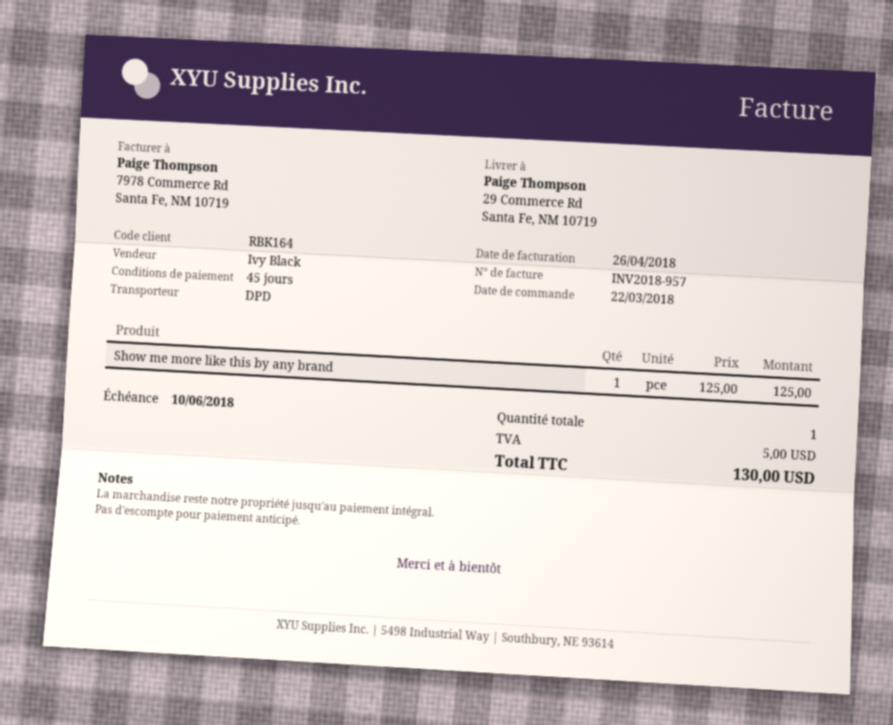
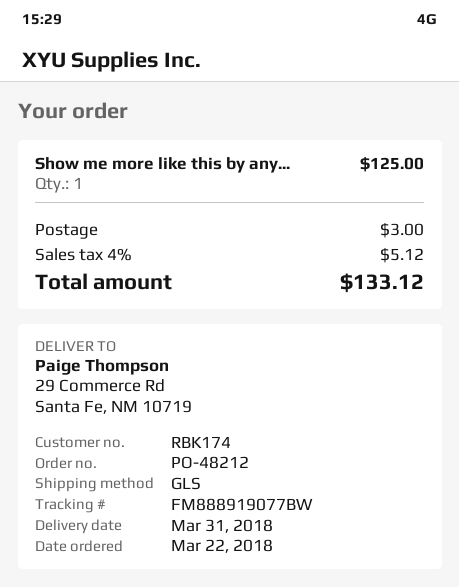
customer number: RBK164 -> RBK174
shipping method: DPD -> GLS
shipping: none -> 3.00
tax: 5.00 -> 5.12
total: 130.00 -> 133.12

